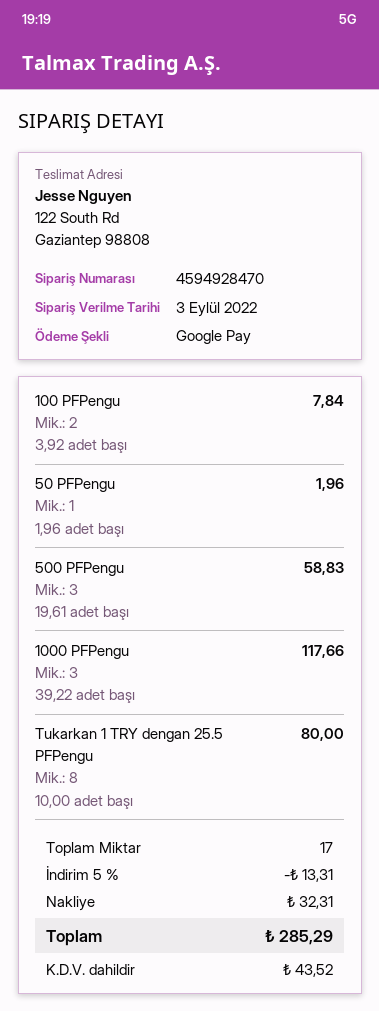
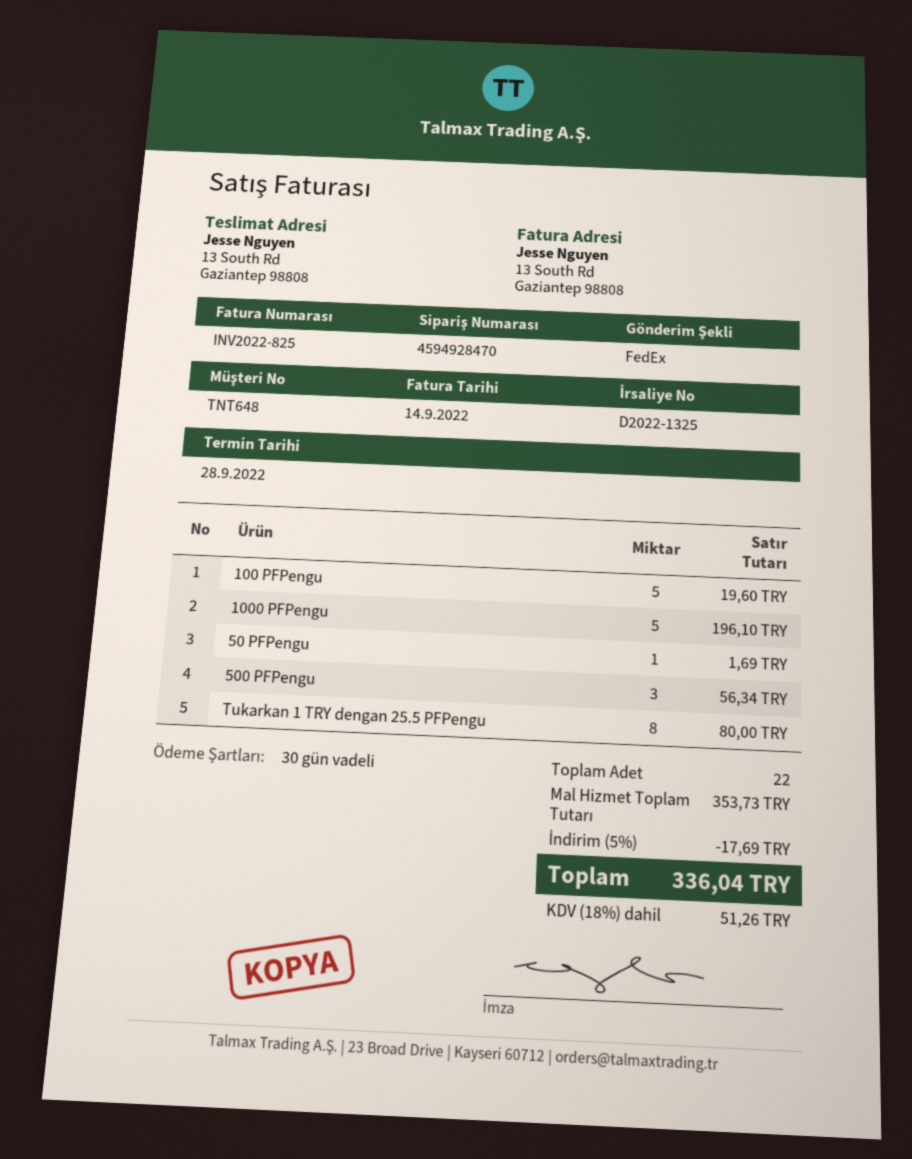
ship to: 122 South Rd, Gaziantep 98808 -> 13 South Rd, Gaziantep 98808
100 PFPengu: 2 for 7.84 -> 5 for 19.60
50 PFPengu: 1 for 1.96 -> 1 for 1.69
500 PFPengu: 3 for 58.83 -> 3 for 56.34
1000 PFPengu: 3 for 117.66 -> 5 for 196.10
total quantity: 17 -> 22
discount: 5% = 13.31 -> 5% = 17.69
shipping: 32.31 -> none
tax: 43.52 -> 51.26
total: 285.29 -> 336.04

